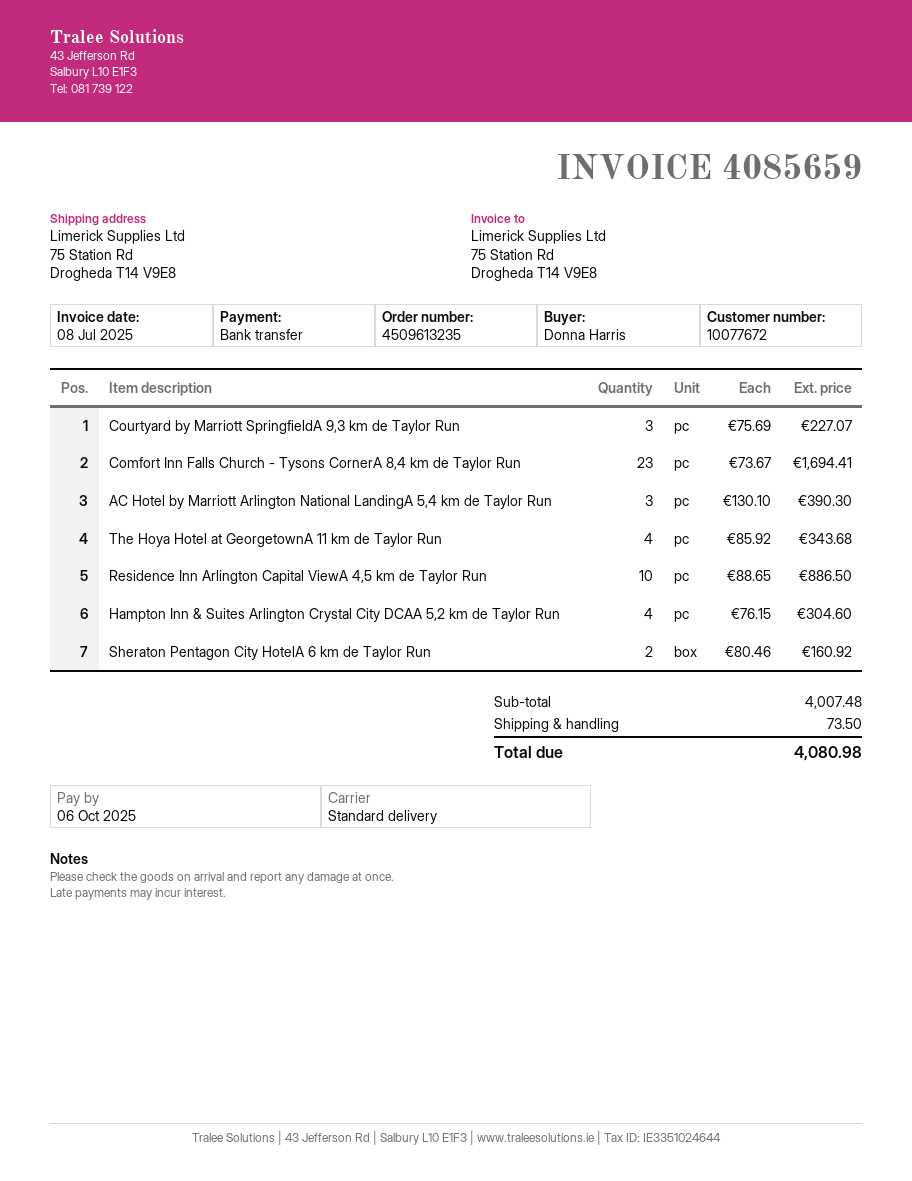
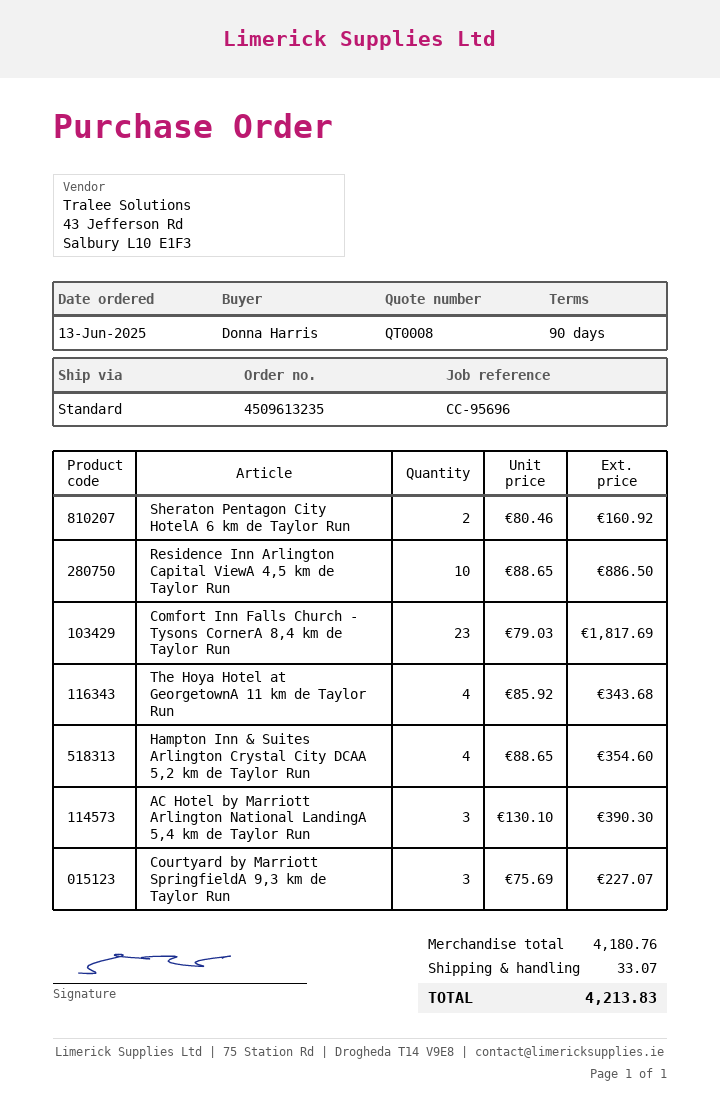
Comfort Inn Falls Church - Tysons CornerA 8,4 km de Taylor Run: 23 x 73.67 = 1694.41 -> 23 x 79.03 = 1817.69
Hampton Inn & Suites Arlington Crystal City DCAA 5,2 km de Taylor Run: 4 x 76.15 = 304.60 -> 4 x 88.65 = 354.60
subtotal: 4007.48 -> 4180.76
shipping: 73.50 -> 33.07
total: 4080.98 -> 4213.83

